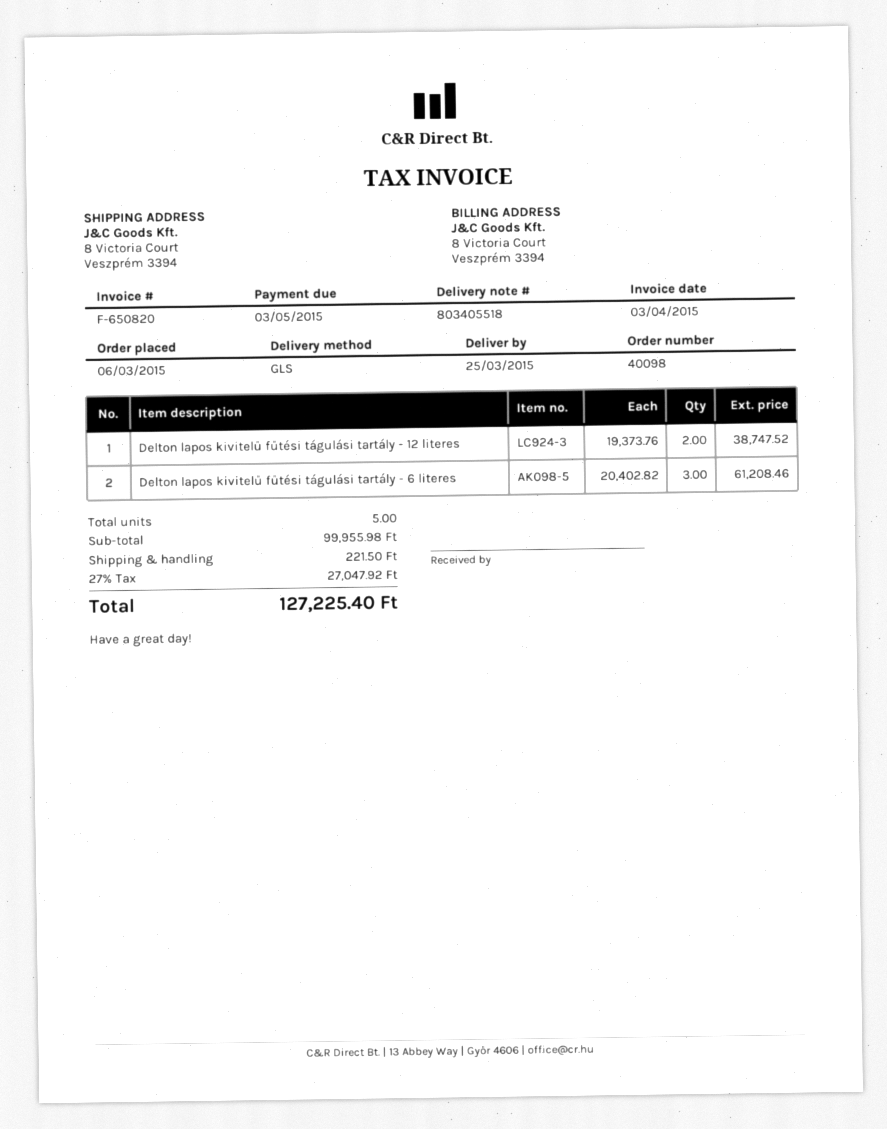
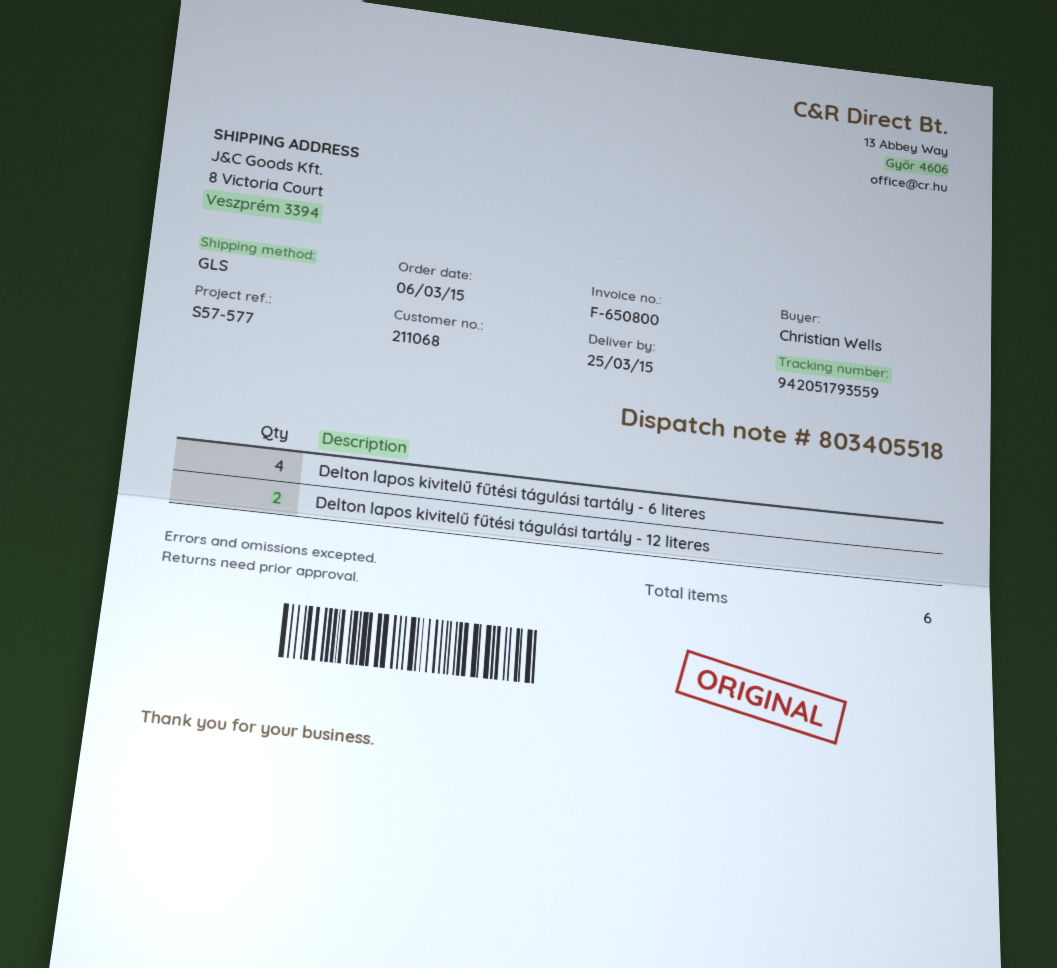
invoice number: F-650820 -> F-650800
Delton lapos kivitelű fűtési tágulási tartály - 6 literes: 3 -> 4
total quantity: 5 -> 6

